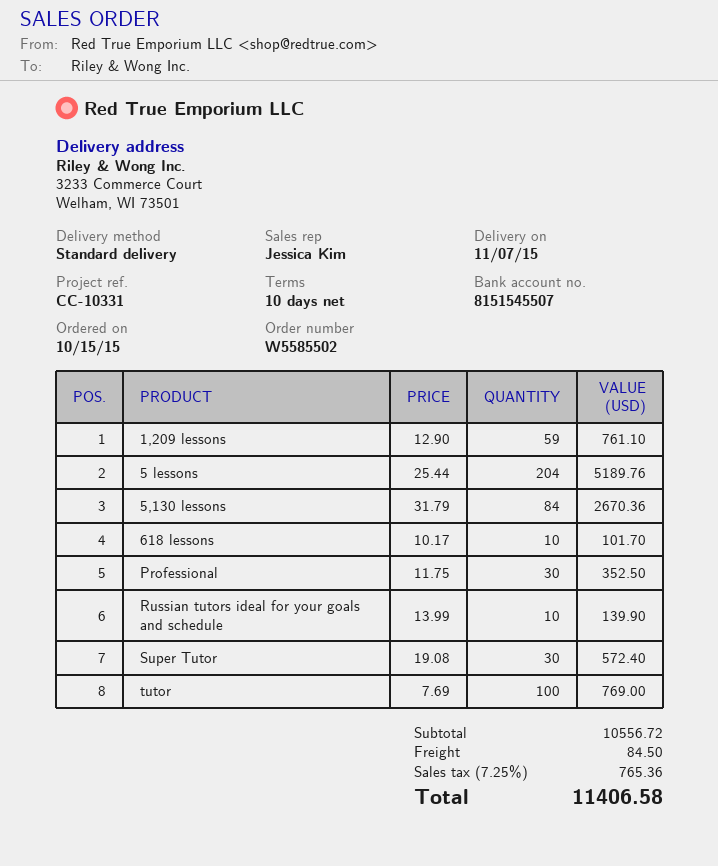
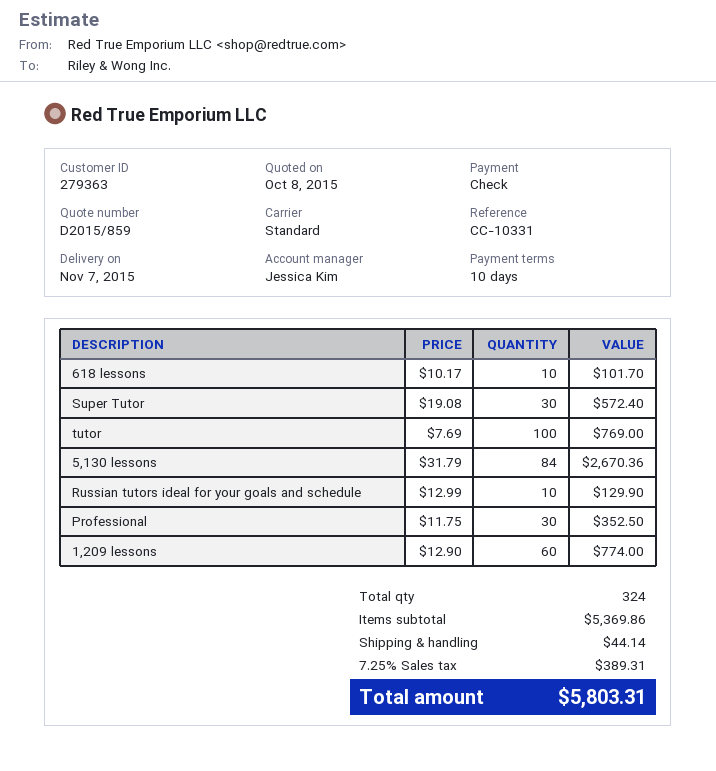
1,209 lessons: 59 x 12.90 = 761.10 -> 60 x 12.90 = 774.00
5 lessons: 204 x 25.44 = 5189.76 -> none
Russian tutors ideal for your goals and schedule: 10 x 13.99 = 139.90 -> 10 x 12.99 = 129.90
subtotal: 10556.72 -> 5369.86
shipping: 84.50 -> 44.14
tax: 7.25% = 765.36 -> 7.25% = 389.31
total: 11406.58 -> 5803.31

